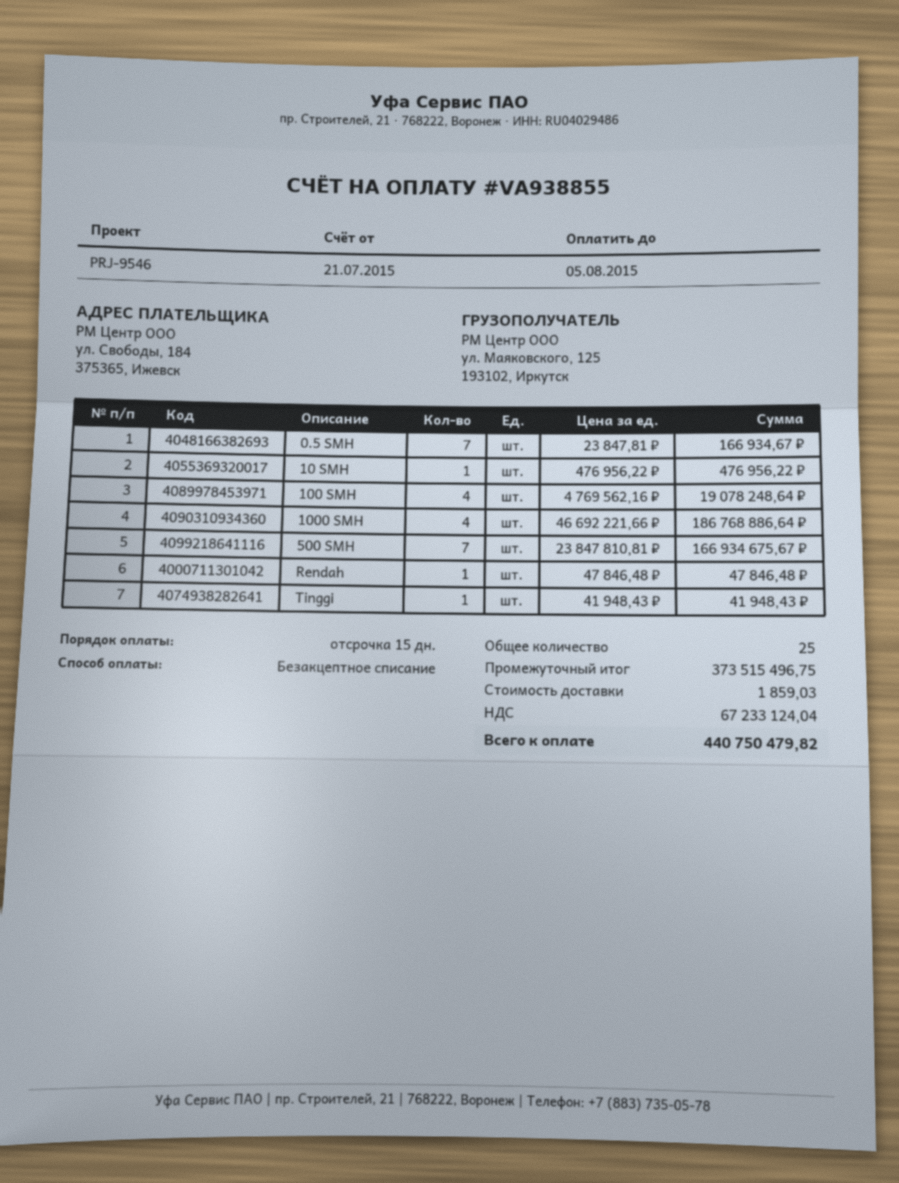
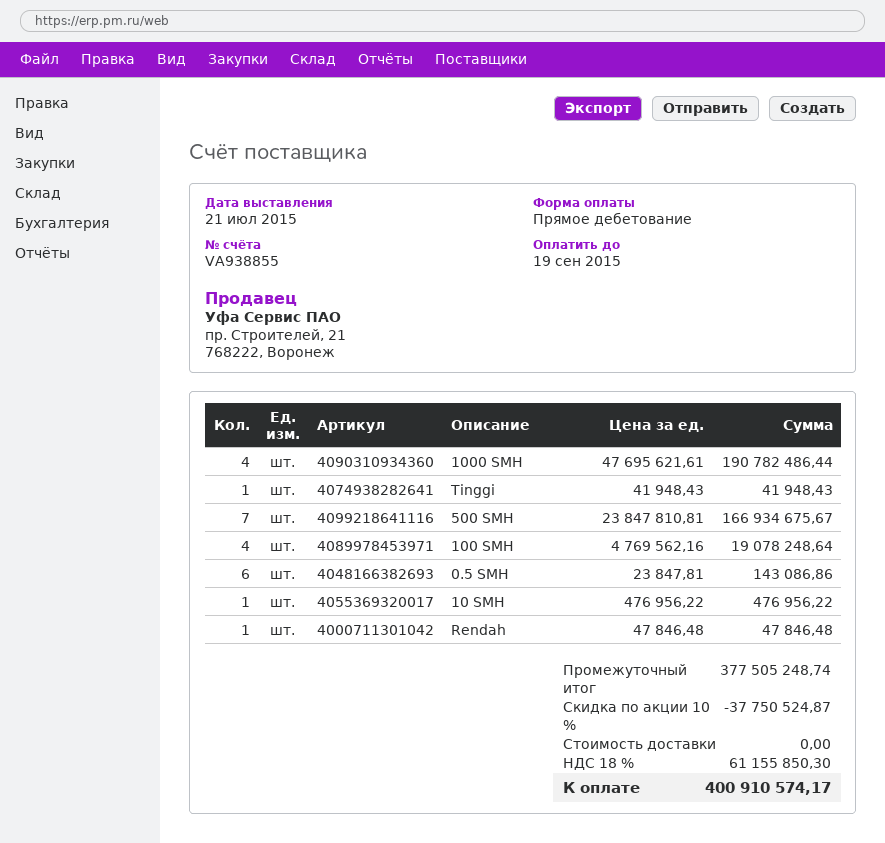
due date: 2015-08-05 -> 2015-09-19
0.5 SMH: 7 x 23847.81 = 166934.67 -> 6 x 23847.81 = 143086.86
1000 SMH: 4 x 46692221.66 = 186768886.64 -> 4 x 47695621.61 = 190782486.44
subtotal: 373515496.75 -> 377505248.74
discount: none -> 10% = 37750524.87
shipping: 1859.03 -> 0.00
tax: 67233124.04 -> 61155850.30
total: 440750479.82 -> 400910574.17

